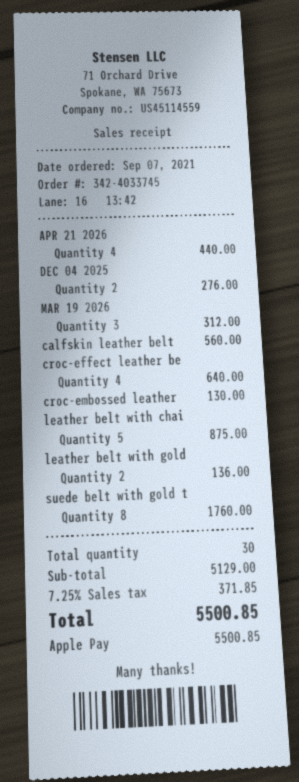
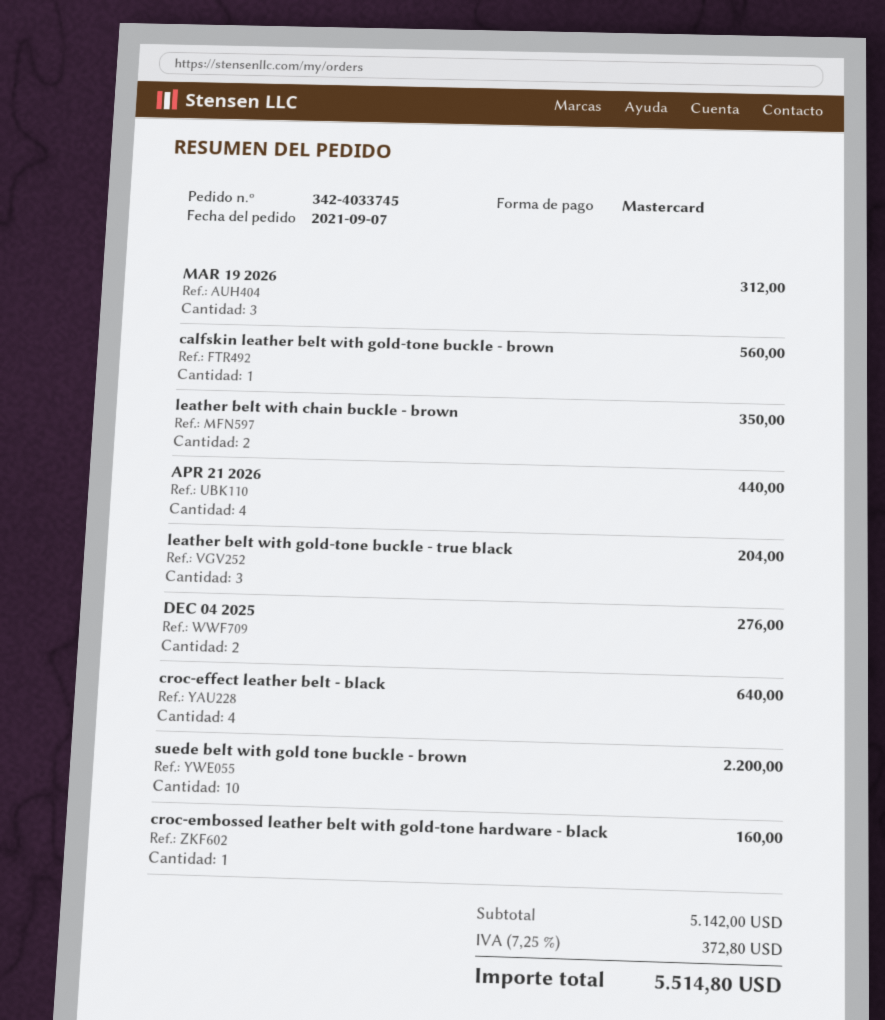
payment method: Apple Pay -> Mastercard
croc-embossed leather: 1 for 130.00 -> 1 for 160.00
leather belt with chai: 5 for 875.00 -> 2 for 350.00
leather belt with gold: 2 for 136.00 -> 3 for 204.00
suede belt with gold t: 8 for 1760.00 -> 10 for 2200.00
subtotal: 5129.00 -> 5142.00
tax: 7.25% = 371.85 -> 7.25% = 372.80
total: 5500.85 -> 5514.80

